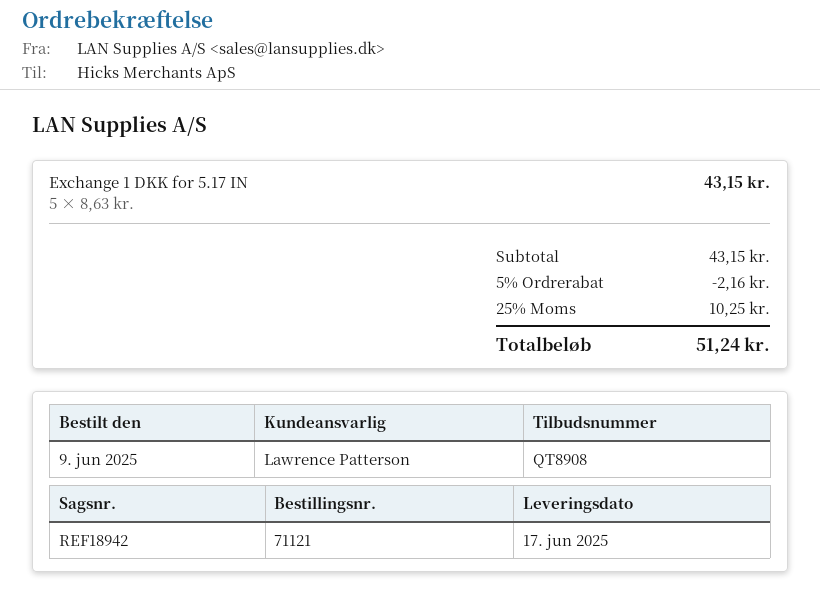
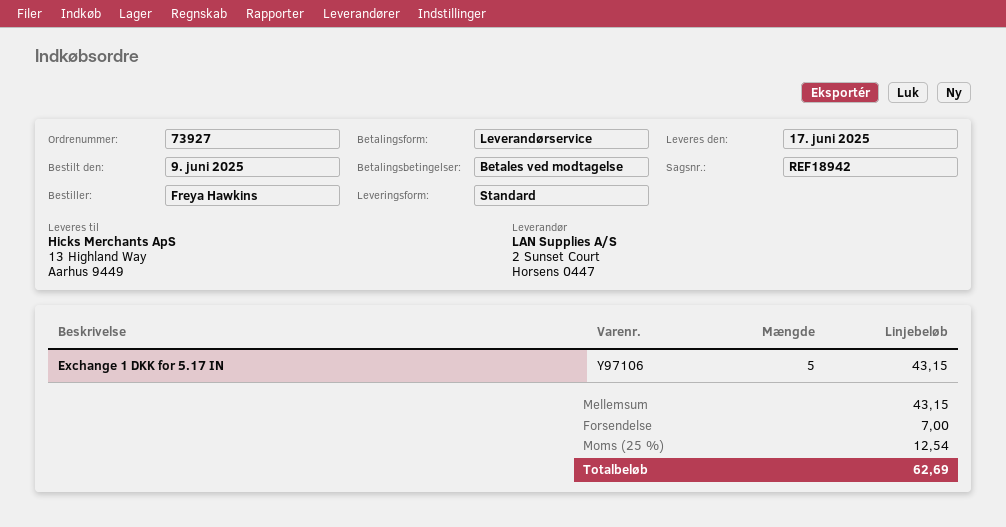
order number: 71121 -> 73927
discount: 5% = 2.16 -> none
shipping: none -> 7.00
tax: 25% = 10.25 -> 25% = 12.54
total: 51.24 -> 62.69

